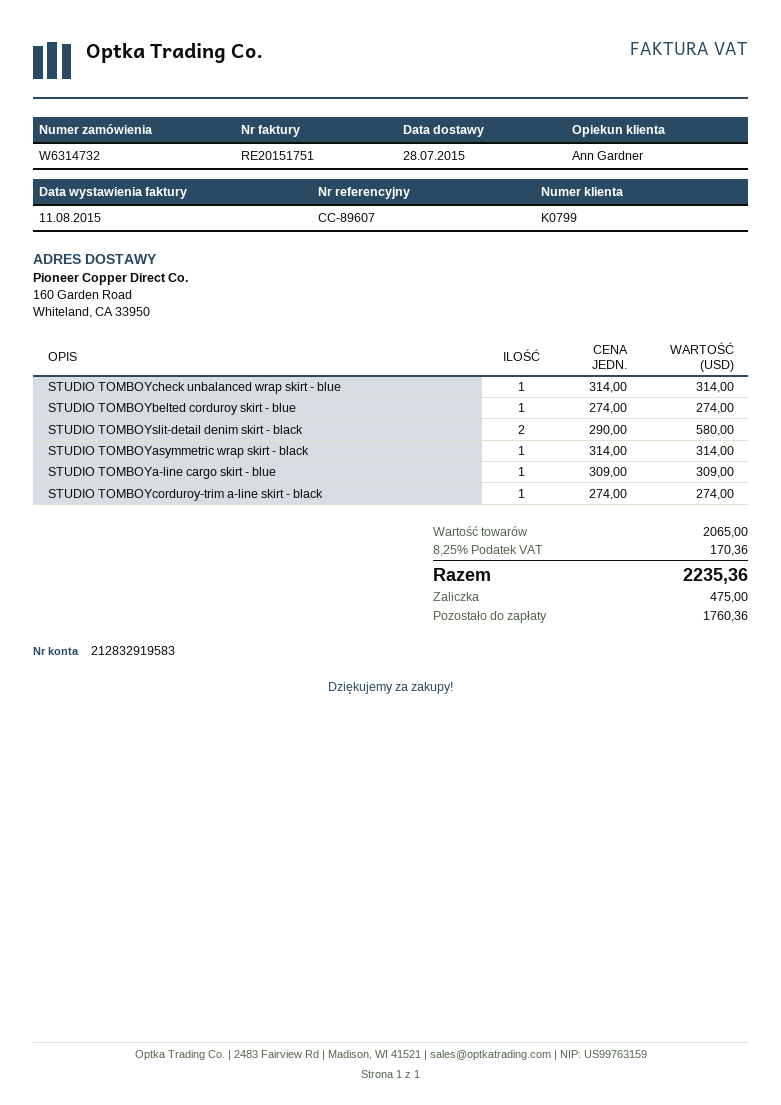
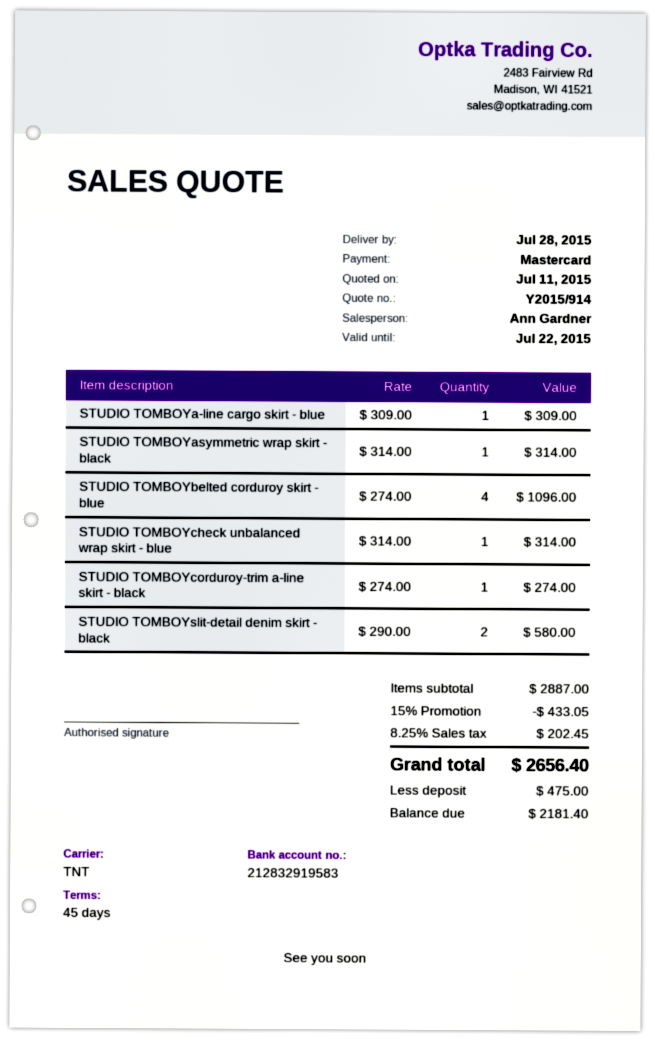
STUDIO TOMBOYbelted corduroy skirt - blue: 1 x 274.00 = 274.00 -> 4 x 274.00 = 1096.00
subtotal: 2065.00 -> 2887.00
discount: none -> 15% = 433.05
tax: 8.25% = 170.36 -> 8.25% = 202.45
total: 2235.36 -> 2656.40
balance: 1760.36 -> 2181.40

